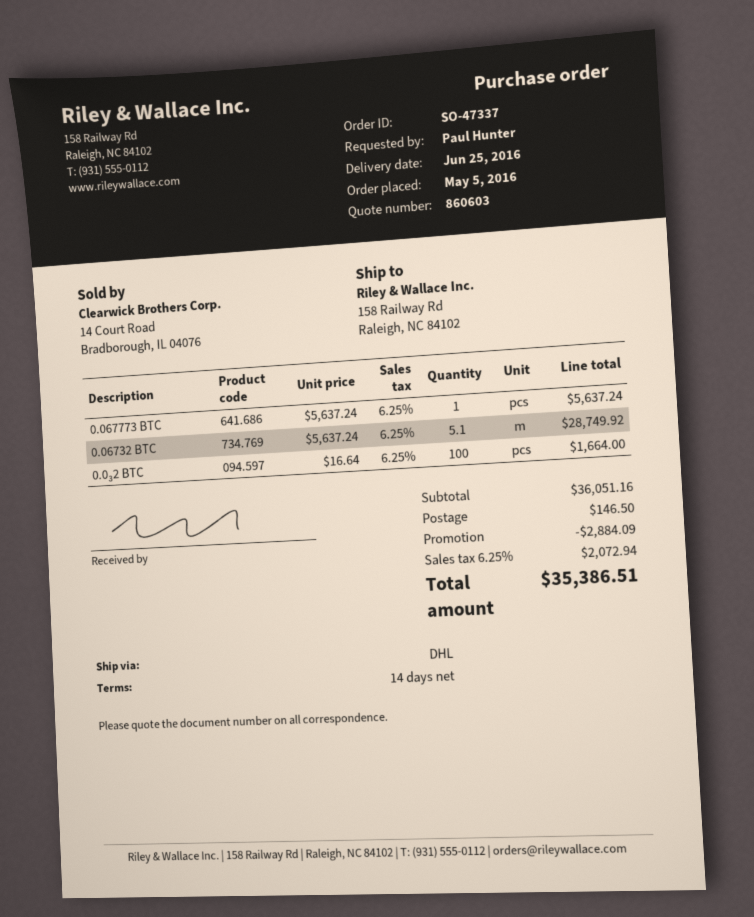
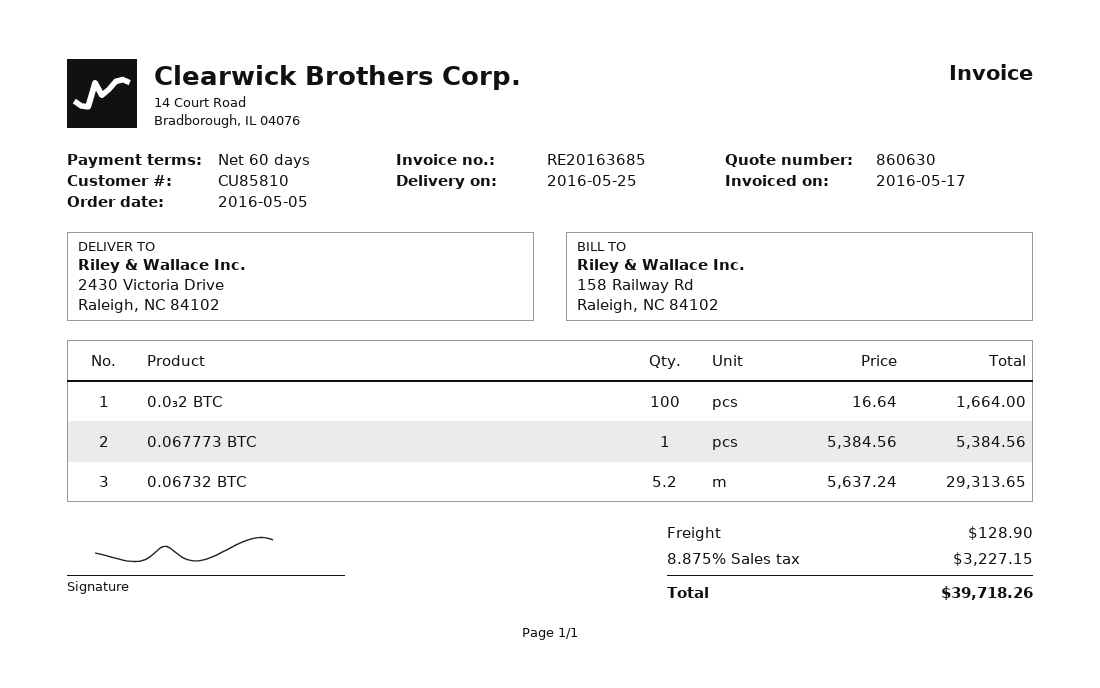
quote number: 860603 -> 860630
delivery date: 2016-06-25 -> 2016-05-25
payment terms: 14 days -> 60 days
ship to: 158 Railway Rd, Raleigh, NC 84102 -> 2430 Victoria Drive, Raleigh, NC 84102
0.067773 BTC: 1 x 5637.24 = 5637.24 -> 1 x 5384.56 = 5384.56
0.06732 BTC: 5.1 x 5637.24 = 28749.92 -> 5.2 x 5637.24 = 29313.65
discount: 2884.09 -> none
shipping: 146.50 -> 128.90
tax: 6.25% = 2072.94 -> 8.875% = 3227.15
total: 35386.51 -> 39718.26

